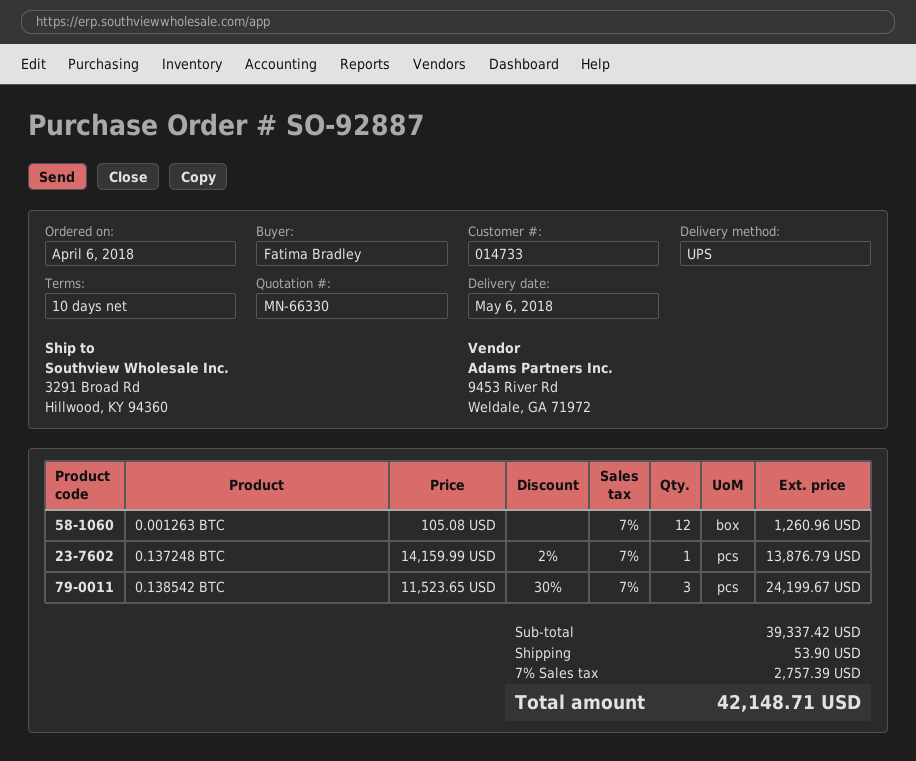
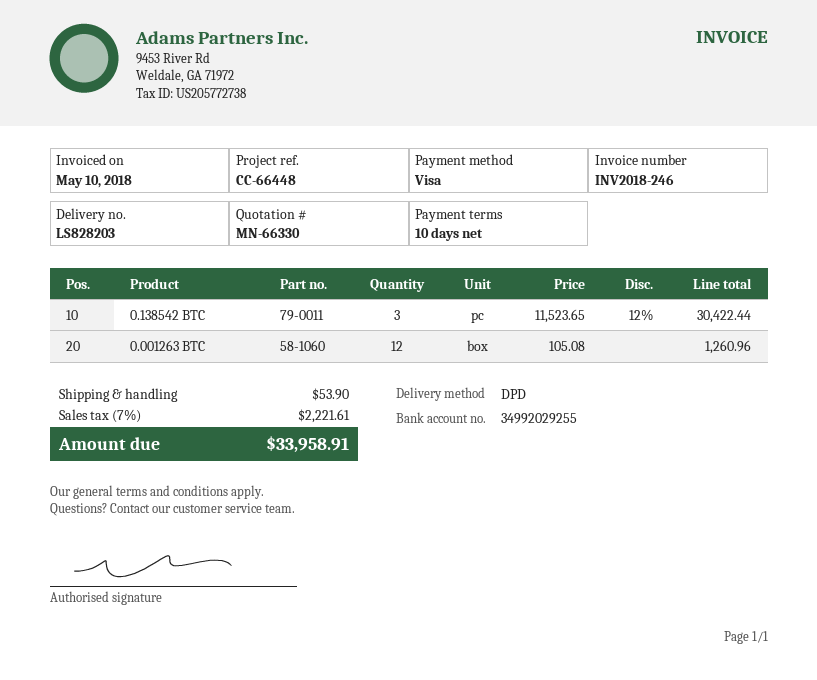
shipping method: UPS -> DPD
0.137248 BTC: 1 x 14159.99 - 2% = 13876.79 -> none
0.138542 BTC: 3 x 11523.65 - 30% = 24199.67 -> 3 x 11523.65 - 12% = 30422.44
tax: 7% = 2757.39 -> 7% = 2221.61
total: 42148.71 -> 33958.91

